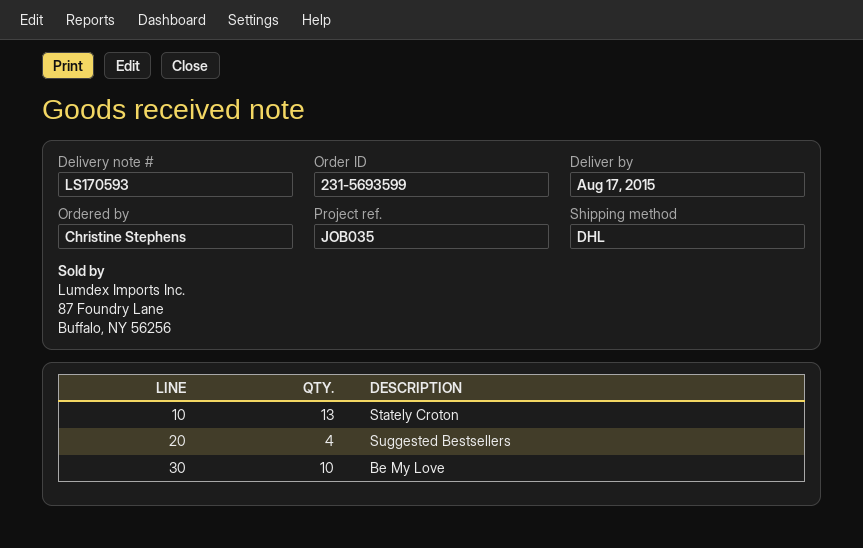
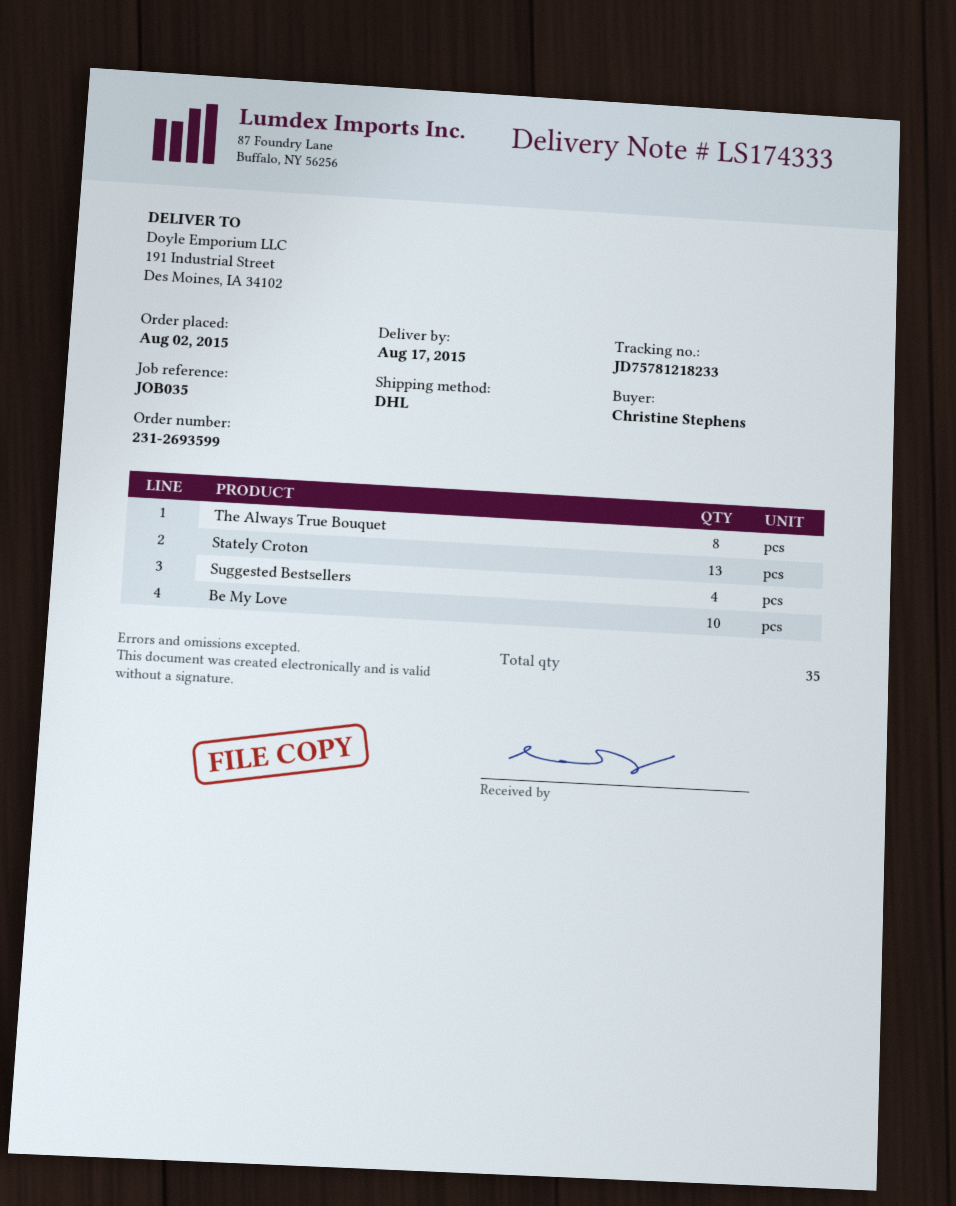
order number: 231-5693599 -> 231-2693599
delivery note number: LS170593 -> LS174333
The Always True Bouquet: none -> 8

